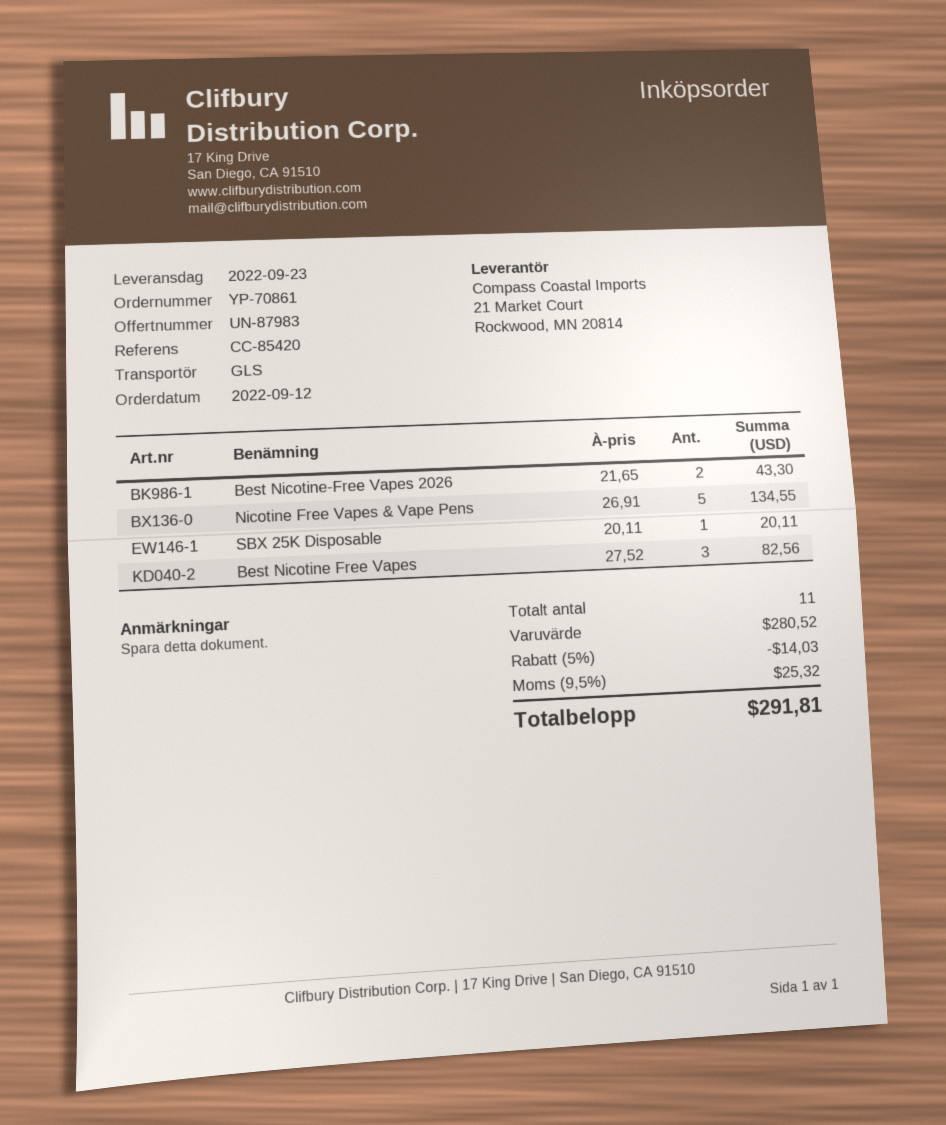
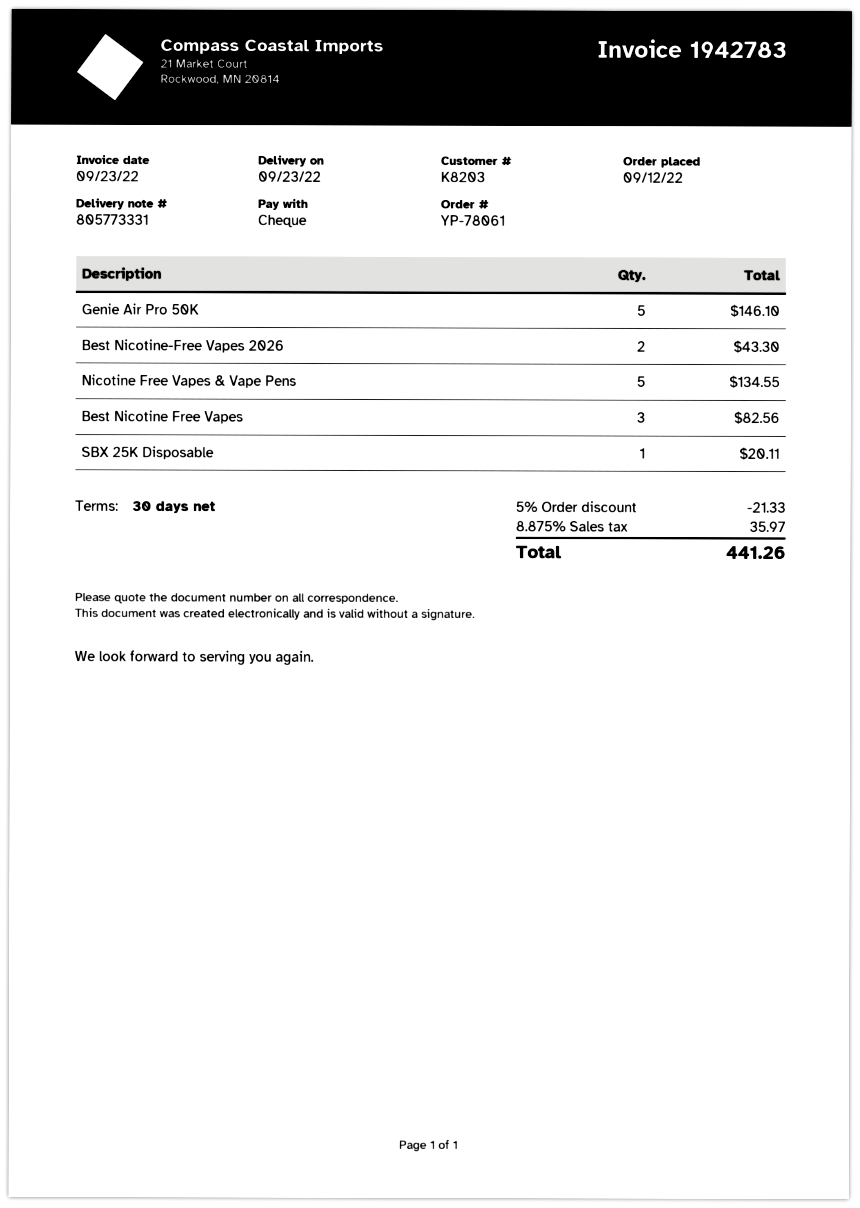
order number: YP-70861 -> YP-78061
Genie Air Pro 50K: none -> 5 for 146.10
discount: 5% = 14.03 -> 5% = 21.33
tax: 9.5% = 25.32 -> 8.875% = 35.97
total: 291.81 -> 441.26

